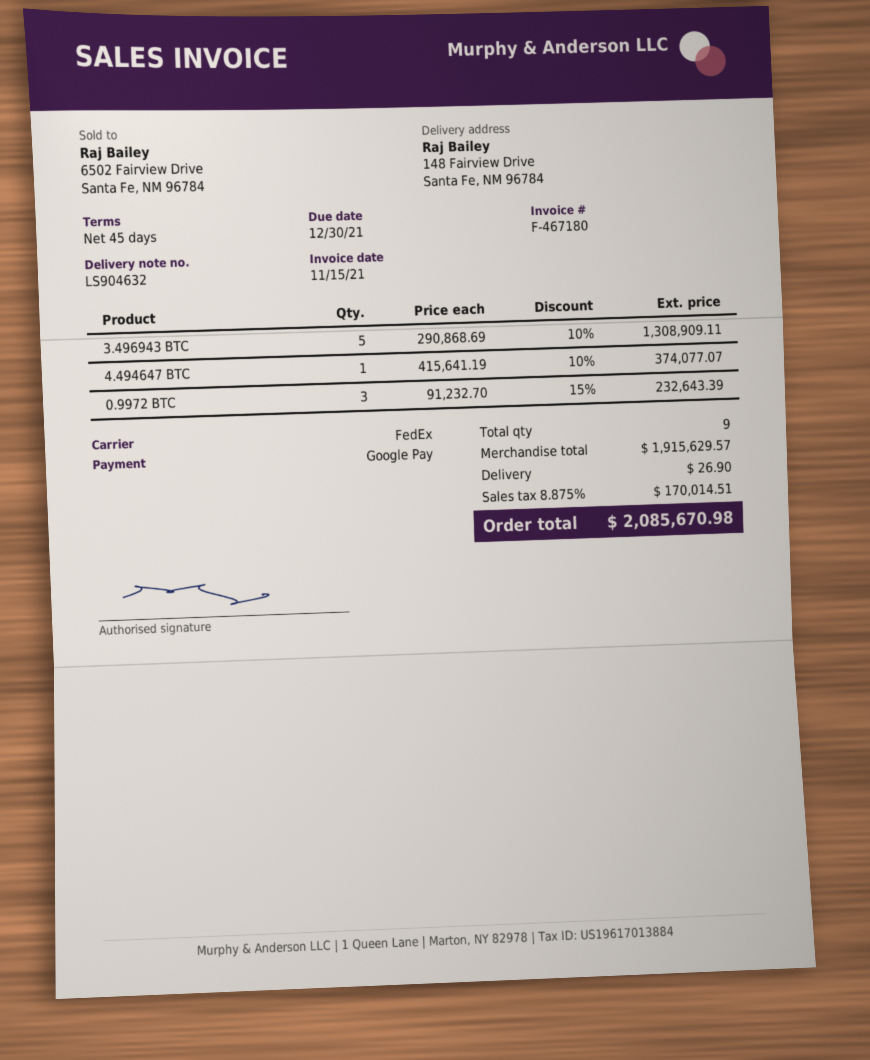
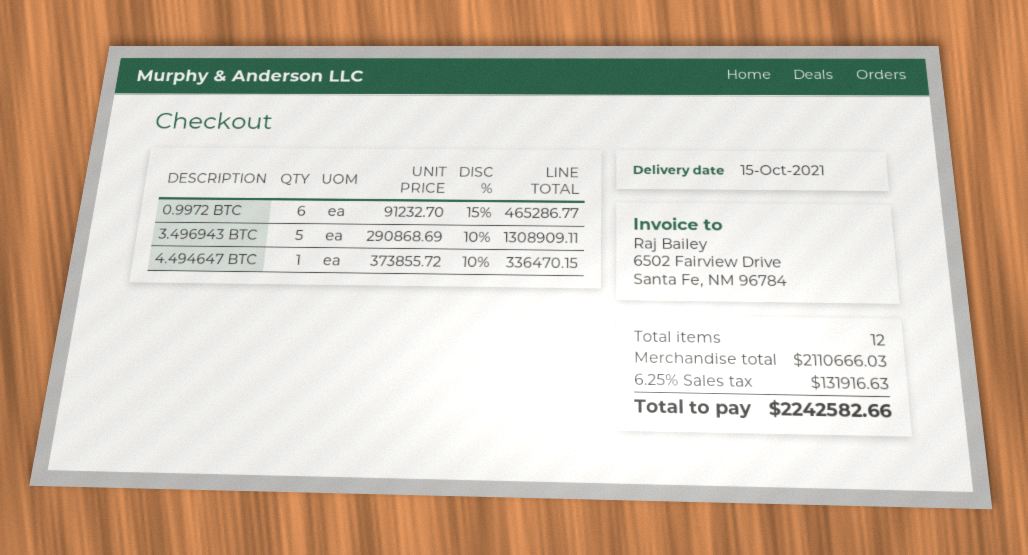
4.494647 BTC: 1 x 415641.19 - 10% = 374077.07 -> 1 x 373855.72 - 10% = 336470.15
0.9972 BTC: 3 x 91232.70 - 15% = 232643.39 -> 6 x 91232.70 - 15% = 465286.77
total quantity: 9 -> 12
subtotal: 1915629.57 -> 2110666.03
shipping: 26.90 -> none
tax: 8.875% = 170014.51 -> 6.25% = 131916.63
total: 2085670.98 -> 2242582.66

